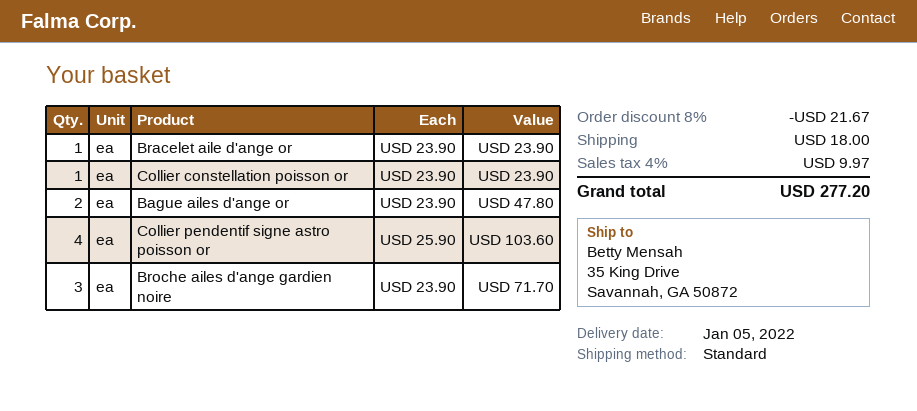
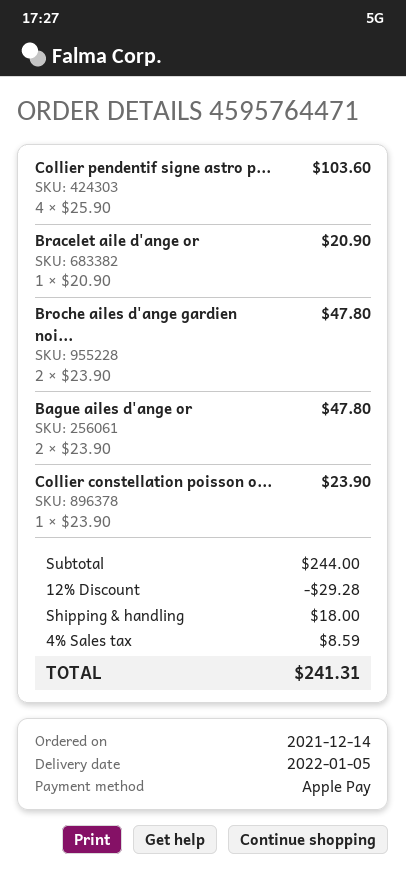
Bracelet aile d'ange or: 1 x 23.90 = 23.90 -> 1 x 20.90 = 20.90
Broche ailes d'ange gardien noire: 3 x 23.90 = 71.70 -> 2 x 23.90 = 47.80
discount: 8% = 21.67 -> 12% = 29.28
tax: 4% = 9.97 -> 4% = 8.59
total: 277.20 -> 241.31

